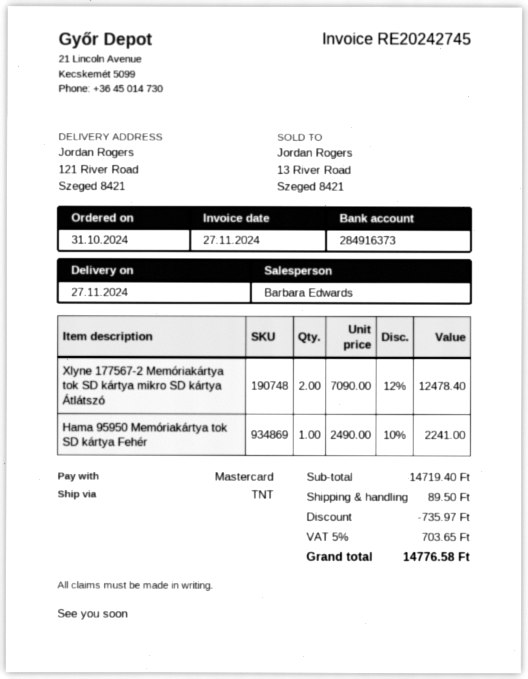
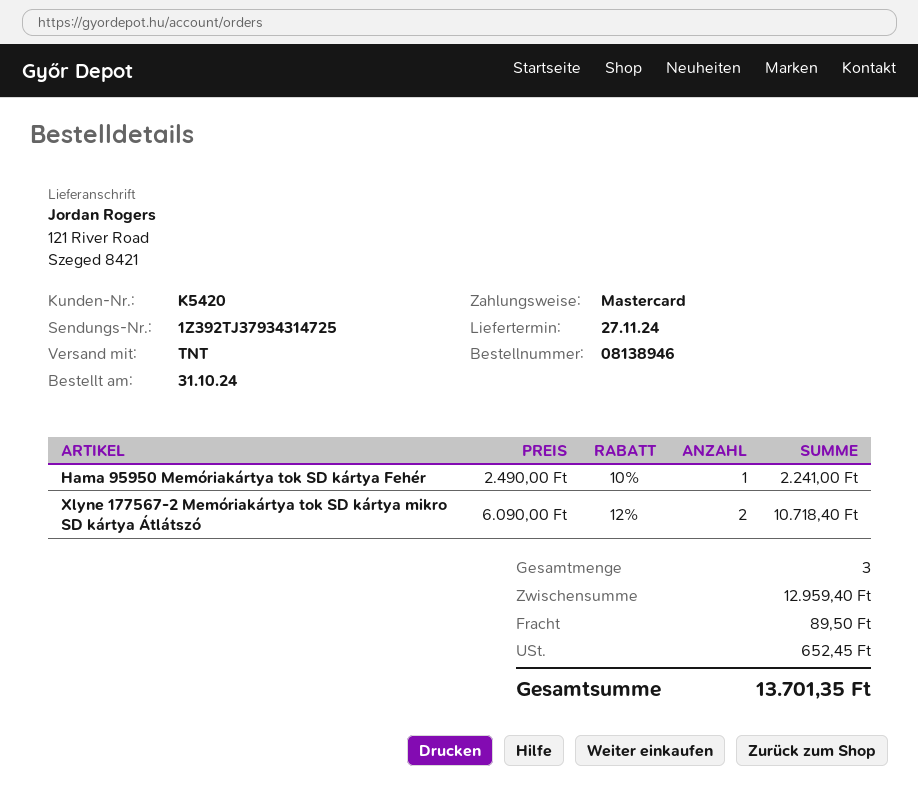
Xlyne 177567-2 Memóriakártya tok SD kártya mikro SD kártya Átlátszó: 2 x 7090.00 - 12% = 12478.40 -> 2 x 6090.00 - 12% = 10718.40
subtotal: 14719.40 -> 12959.40
discount: 735.97 -> none
tax: 703.65 -> 652.45
total: 14776.58 -> 13701.35

